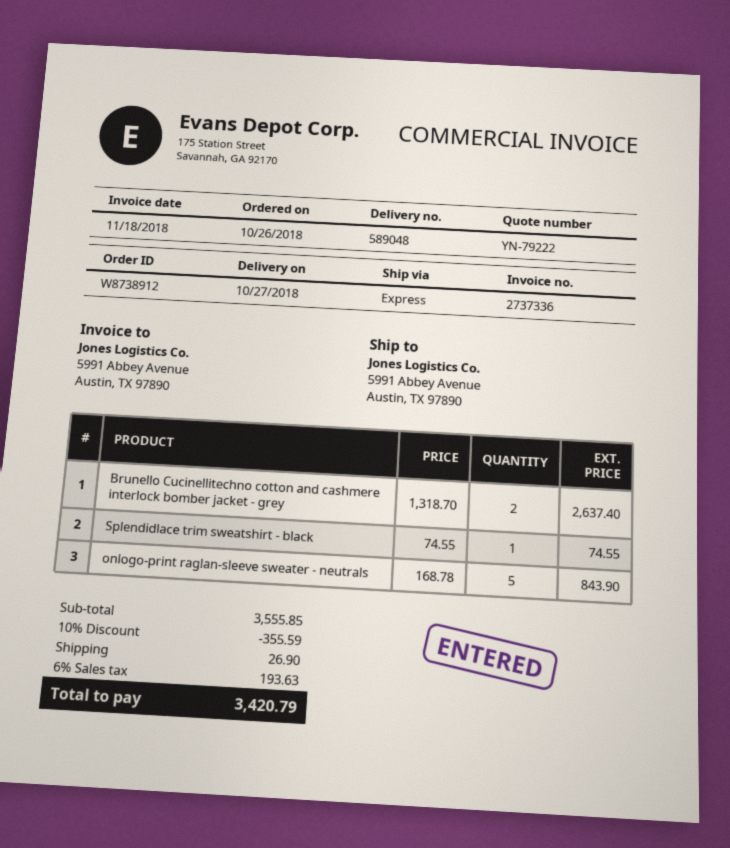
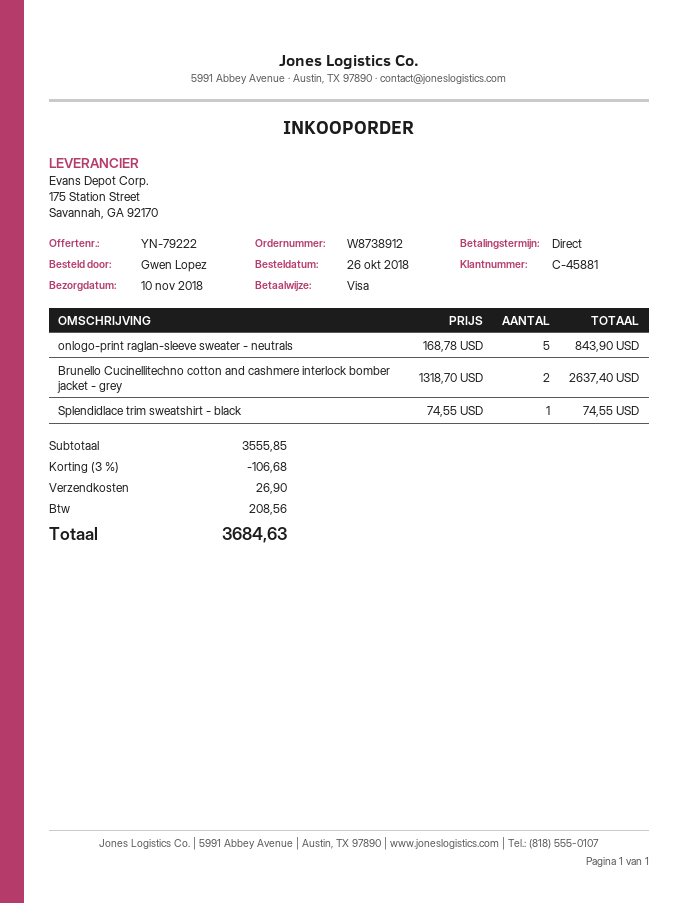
delivery date: 2018-10-27 -> 2018-11-10
discount: 10% = 355.59 -> 3% = 106.68
tax: 193.63 -> 208.56
total: 3420.79 -> 3684.63

